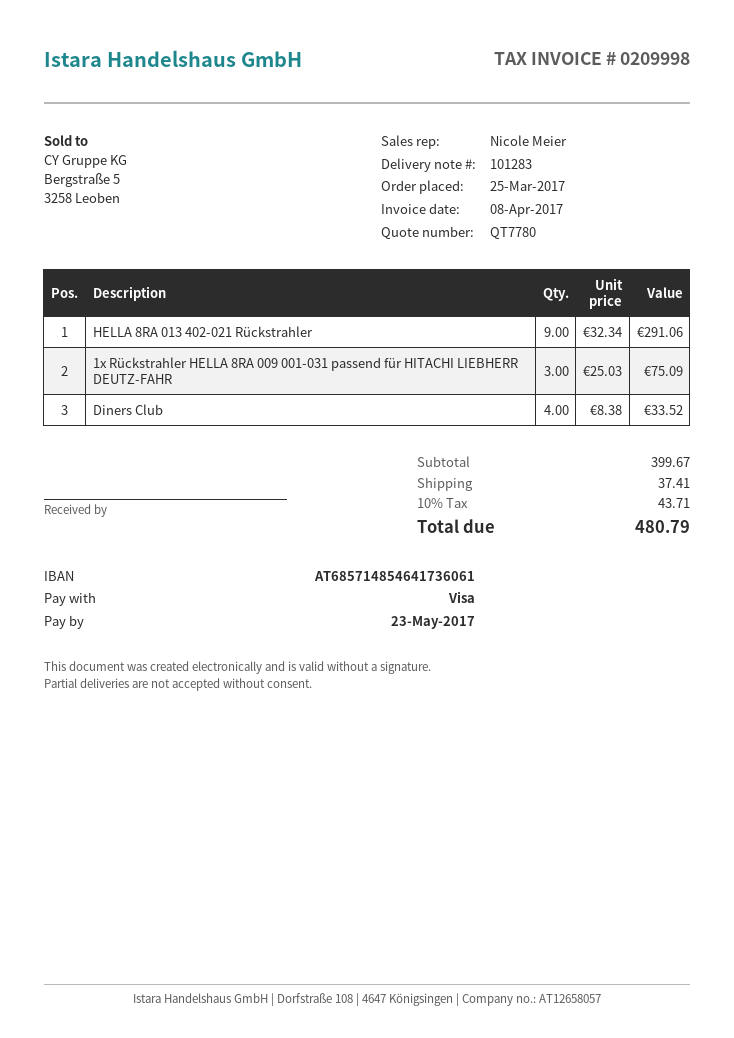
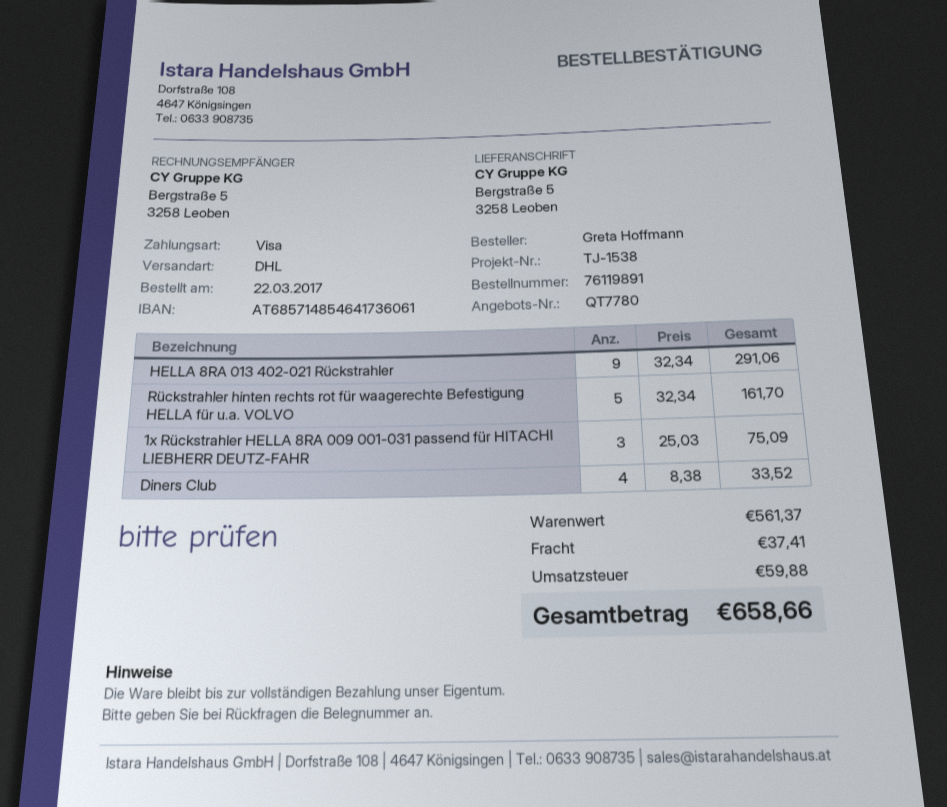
order date: 2017-03-25 -> 2017-03-22
Rückstrahler hinten rechts rot für waagerechte Befestigung HELLA für u.a. VOLVO: none -> 5 x 32.34 = 161.70
subtotal: 399.67 -> 561.37
tax: 43.71 -> 59.88
total: 480.79 -> 658.66

